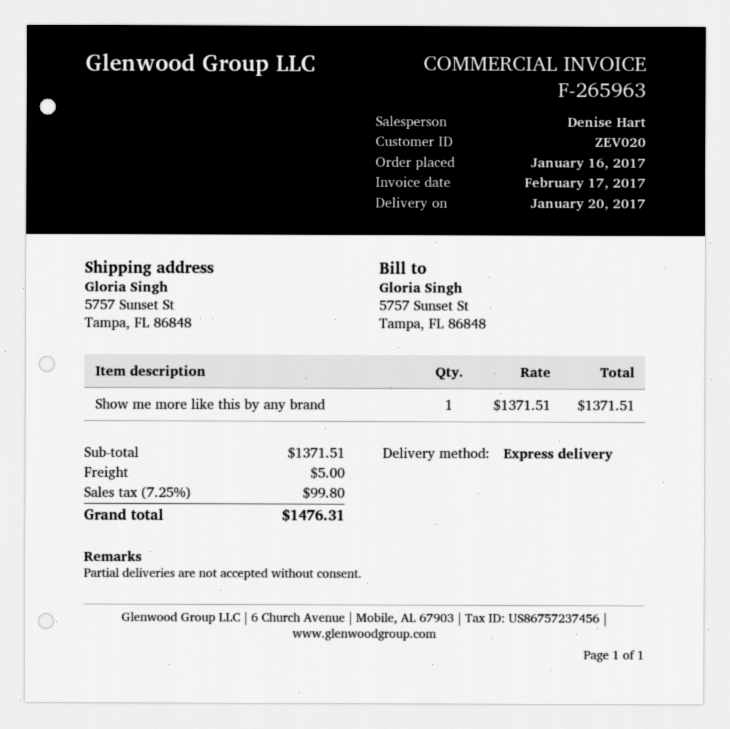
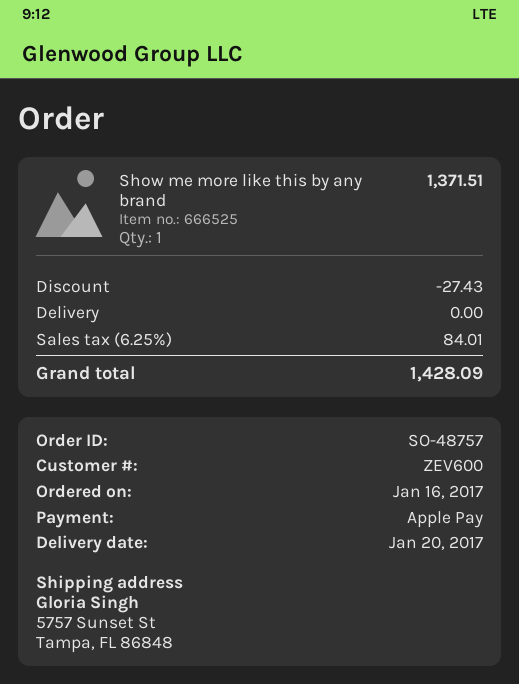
customer number: ZEV020 -> ZEV600
discount: none -> 27.43
shipping: 5.00 -> 0.00
tax: 7.25% = 99.80 -> 6.25% = 84.01
total: 1476.31 -> 1428.09

